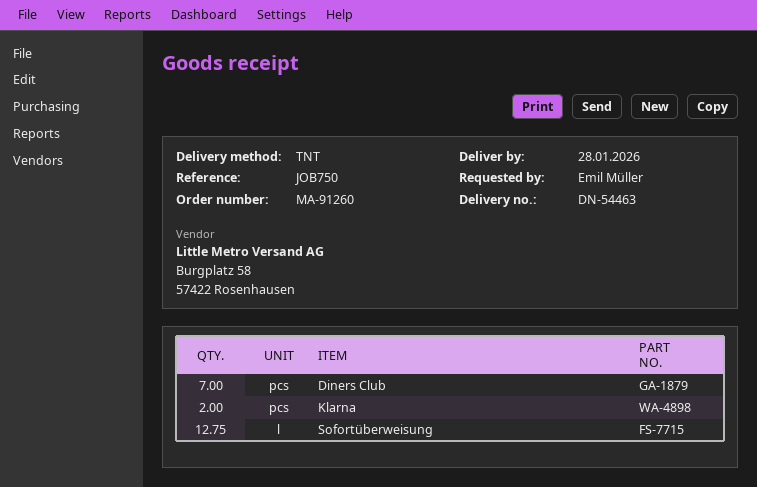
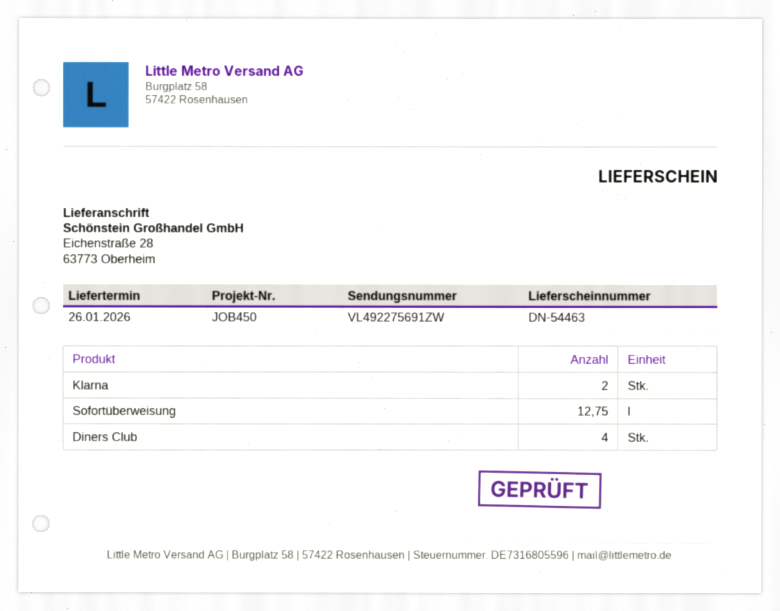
delivery date: 2026-01-28 -> 2026-01-26
reference: JOB750 -> JOB450
Diners Club: 7 -> 4

